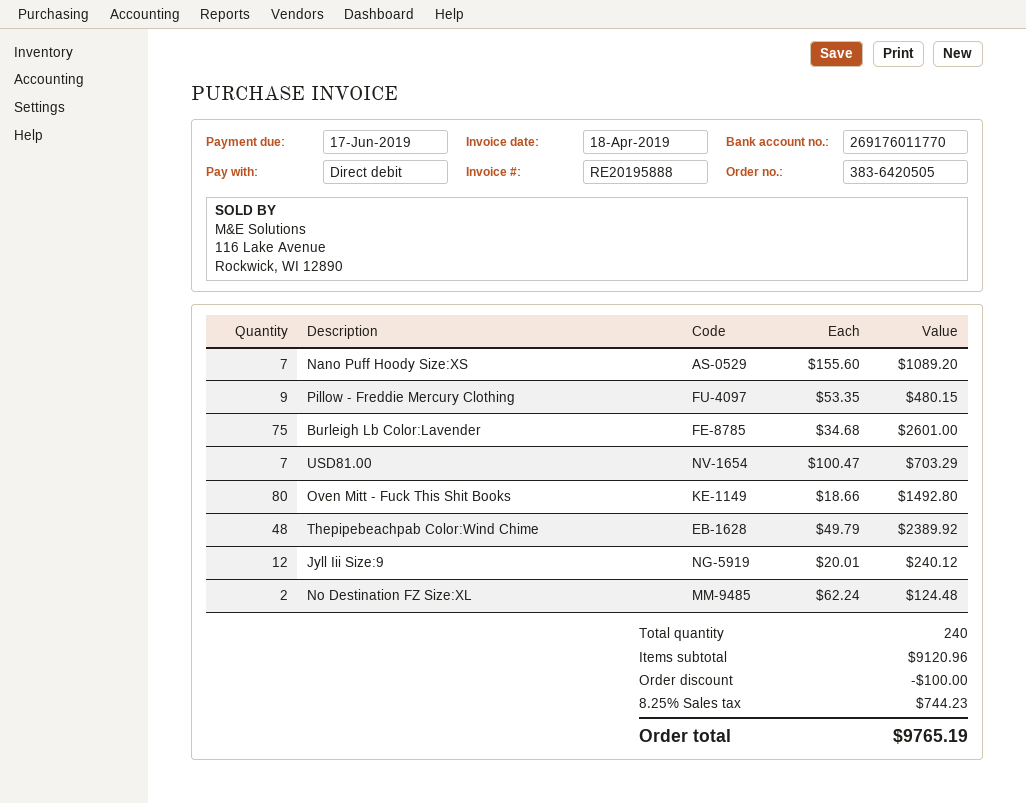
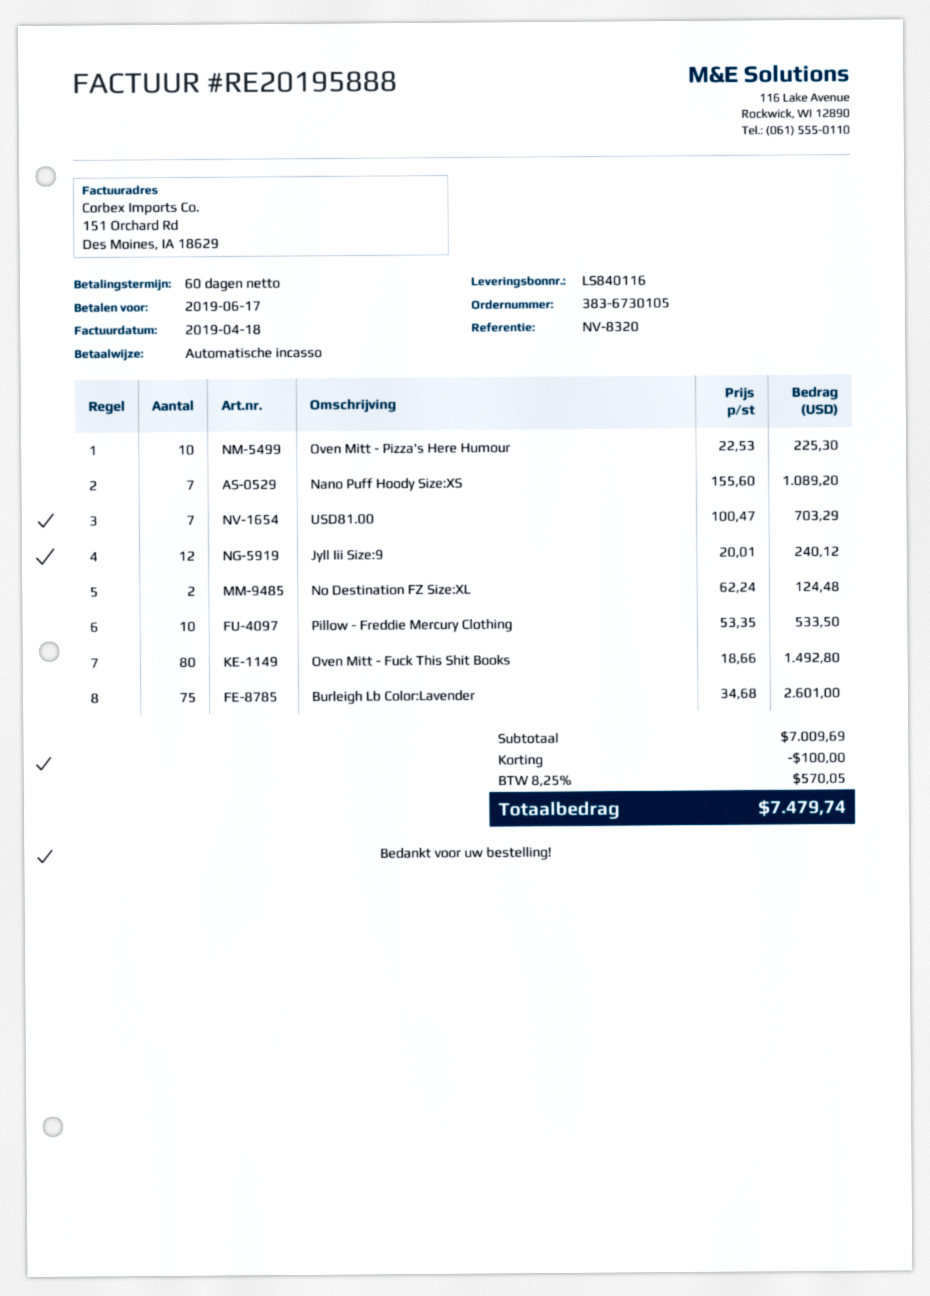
order number: 383-6420505 -> 383-6730105
Pillow - Freddie Mercury Clothing: 9 x 53.35 = 480.15 -> 10 x 53.35 = 533.50
Thepipebeachpab Color:Wind Chime: 48 x 49.79 = 2389.92 -> none
Oven Mitt - Pizza's Here Humour: none -> 10 x 22.53 = 225.30
subtotal: 9120.96 -> 7009.69
tax: 8.25% = 744.23 -> 8.25% = 570.05
total: 9765.19 -> 7479.74

